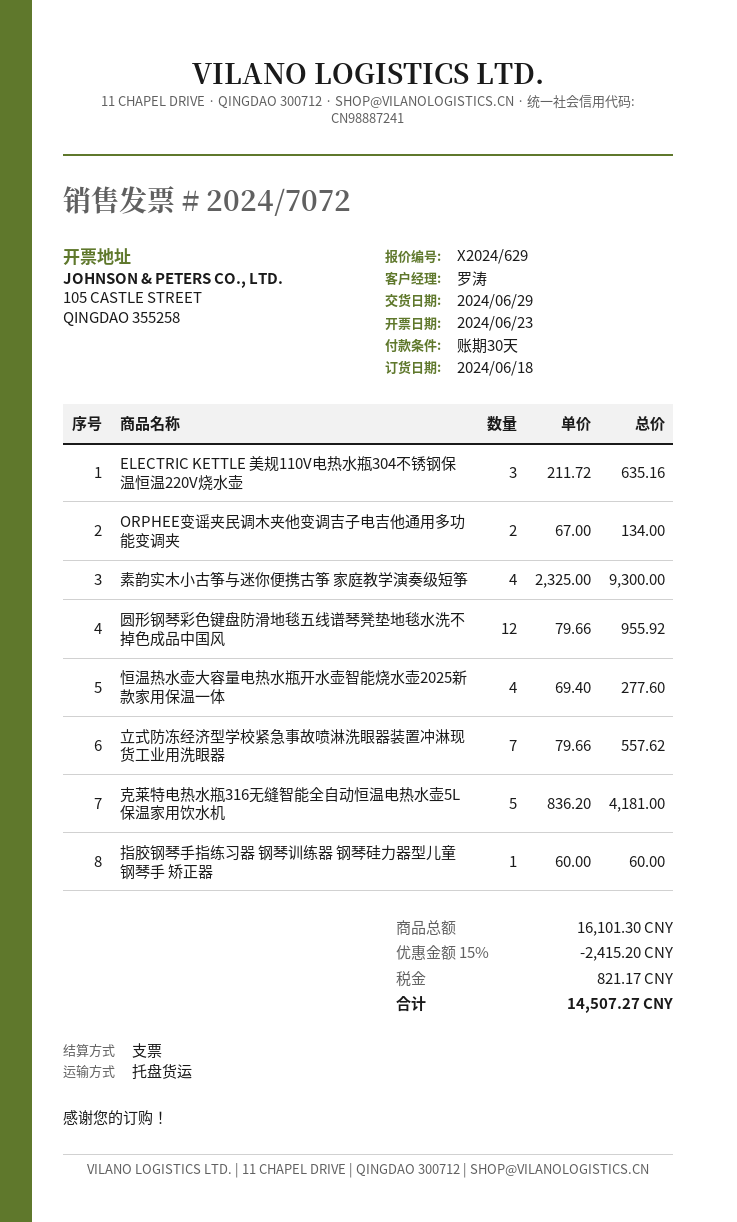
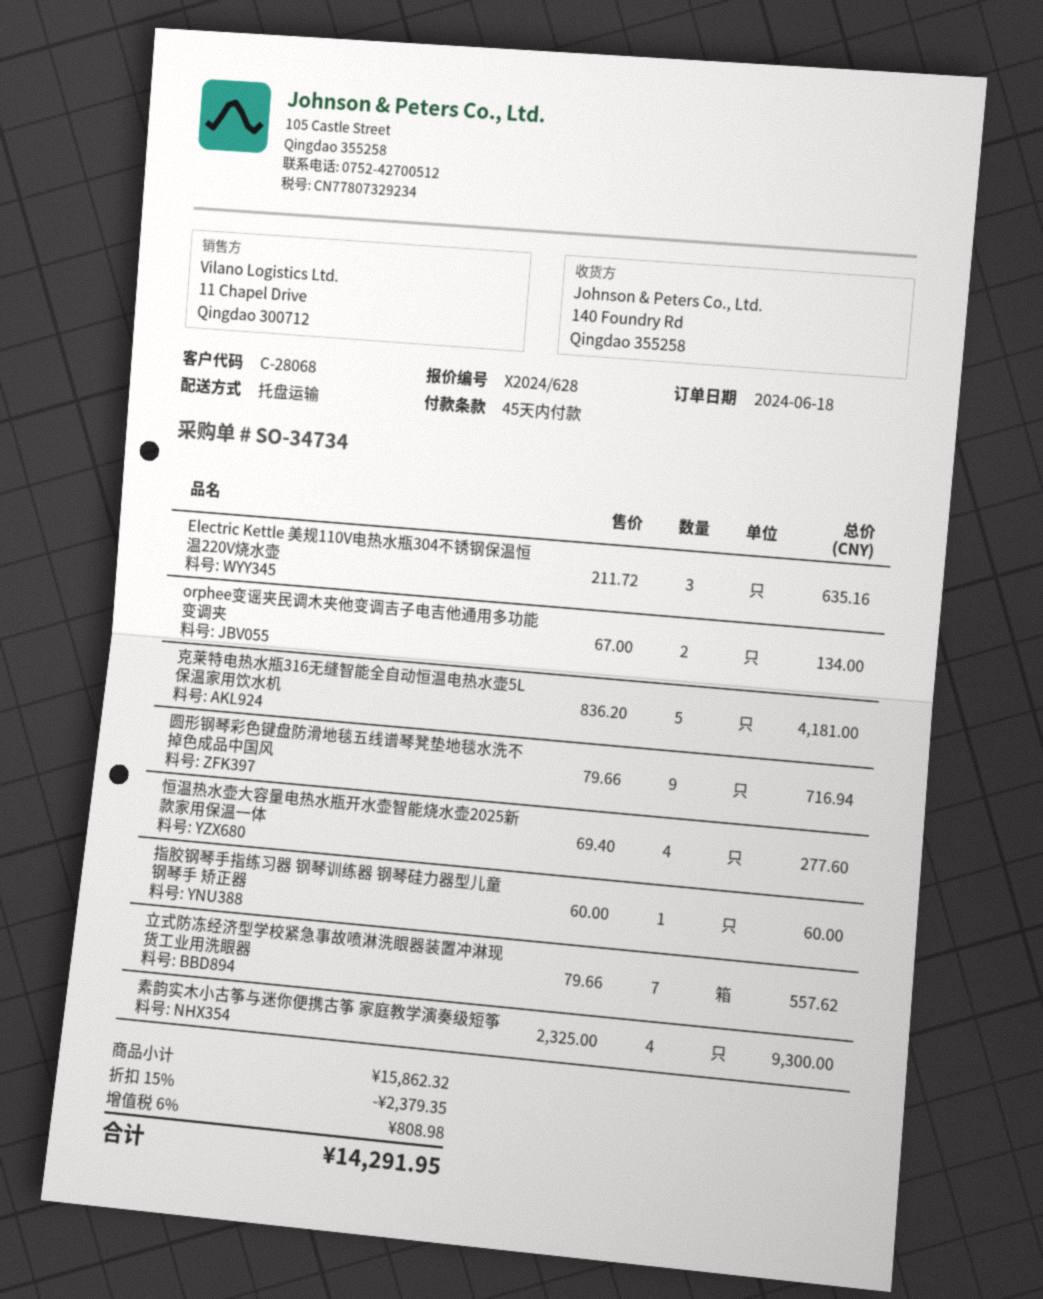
quote number: X2024/629 -> X2024/628
payment terms: 30 days -> 45 days
圆形钢琴彩色键盘防滑地毯五线谱琴凳垫地毯水洗不掉色成品中国风: 12 x 79.66 = 955.92 -> 9 x 79.66 = 716.94
subtotal: 16101.30 -> 15862.32
discount: 15% = 2415.20 -> 15% = 2379.35
tax: 821.17 -> 808.98
total: 14507.27 -> 14291.95

